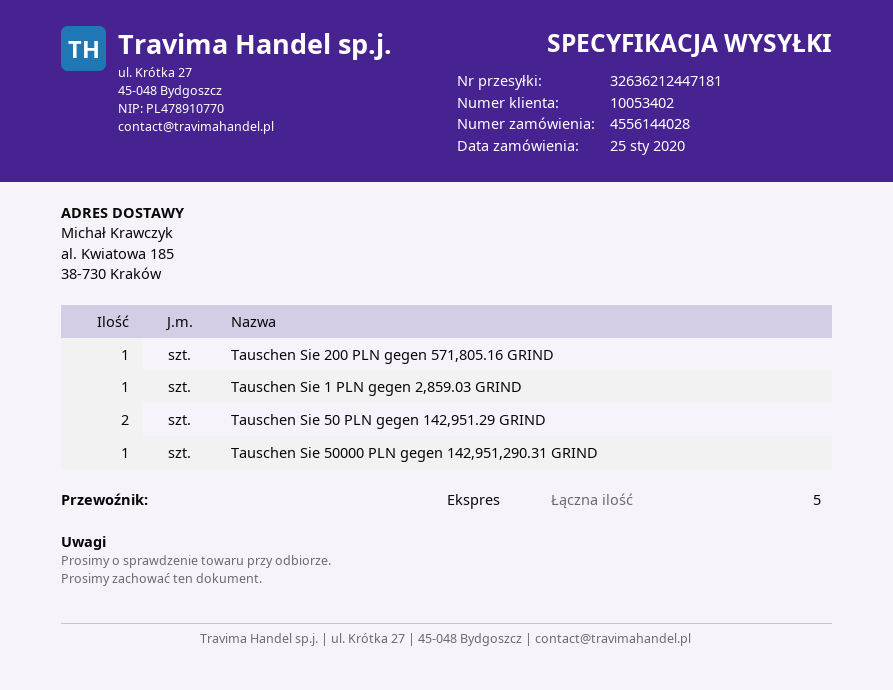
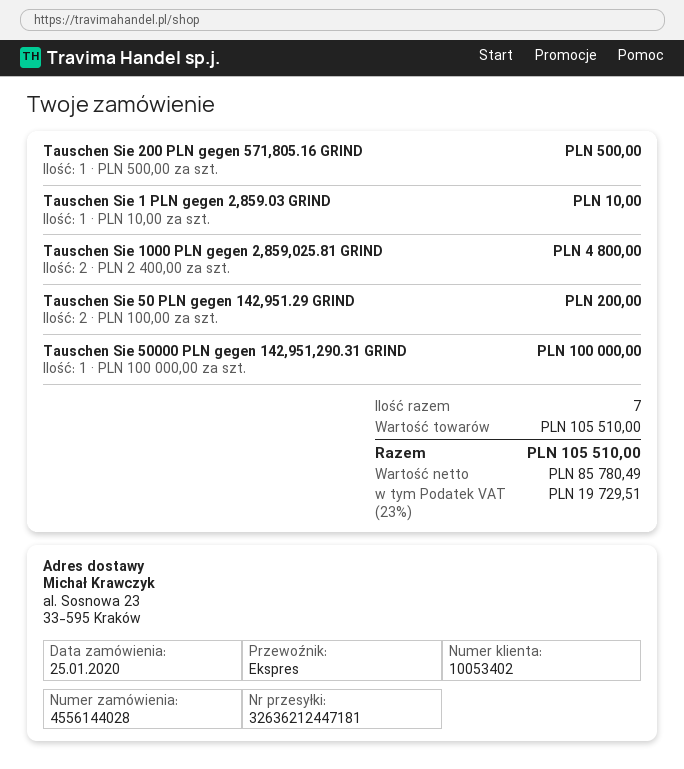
ship to: al. Kwiatowa 185, 38-730 Kraków -> al. Sosnowa 23, 33-595 Kraków
Tauschen Sie 1000 PLN gegen 2,859,025.81 GRIND: none -> 2
total quantity: 5 -> 7

